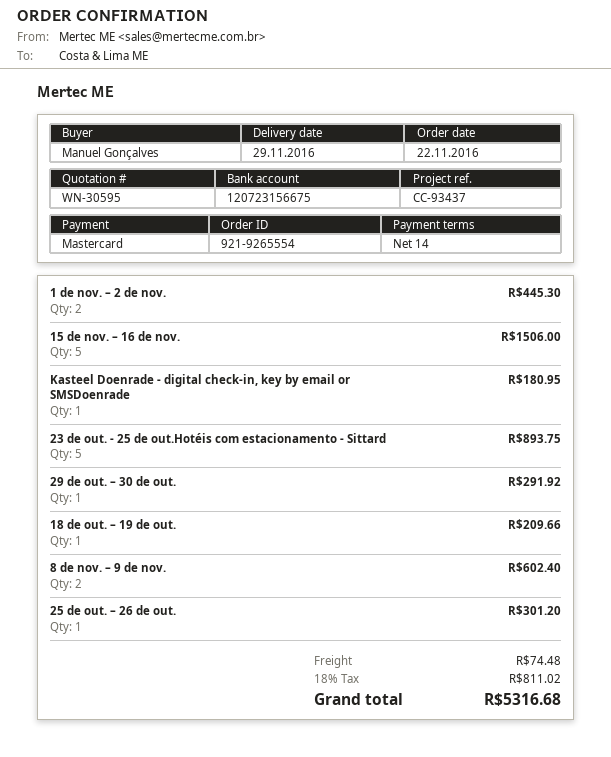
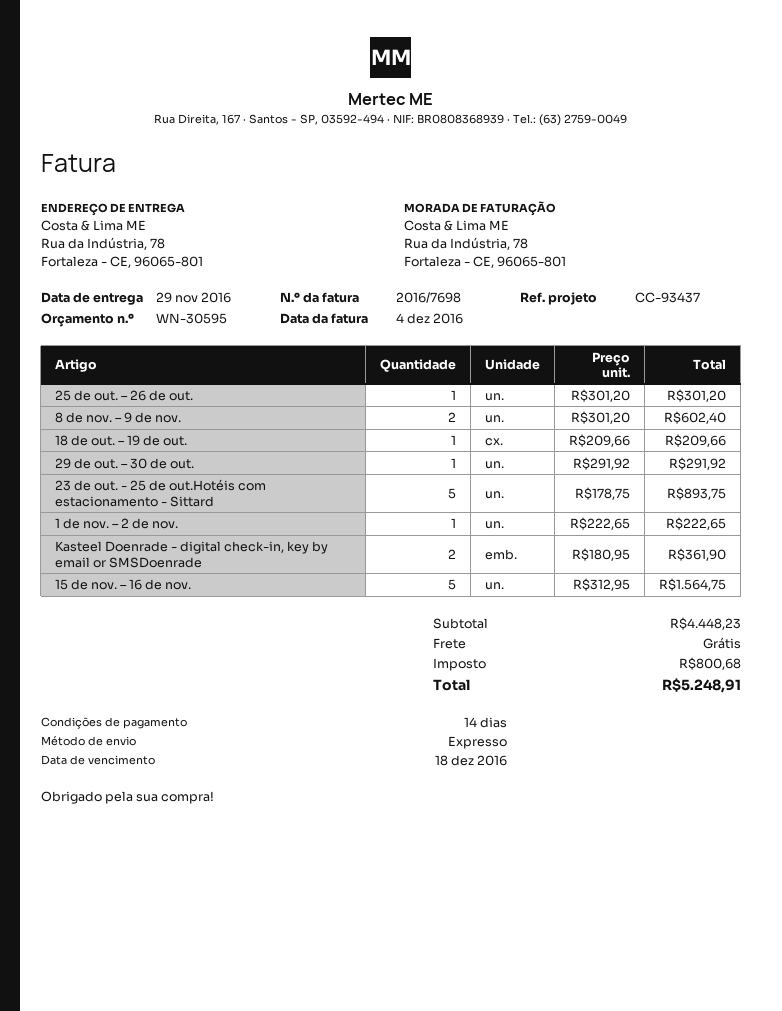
1 de nov. – 2 de nov.: 2 for 445.30 -> 1 for 222.65
15 de nov. – 16 de nov.: 5 for 1506.00 -> 5 for 1564.75
Kasteel Doenrade - digital check-in, key by email or SMSDoenrade: 1 for 180.95 -> 2 for 361.90
shipping: 74.48 -> 0.00
tax: 811.02 -> 800.68
total: 5316.68 -> 5248.91

